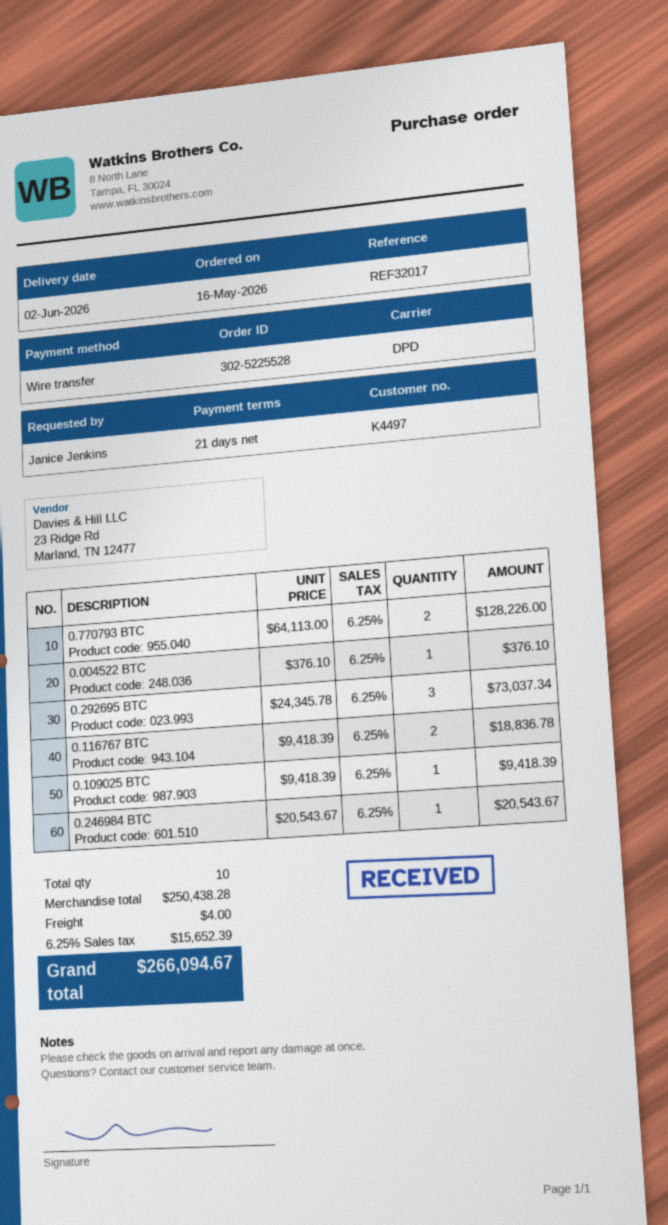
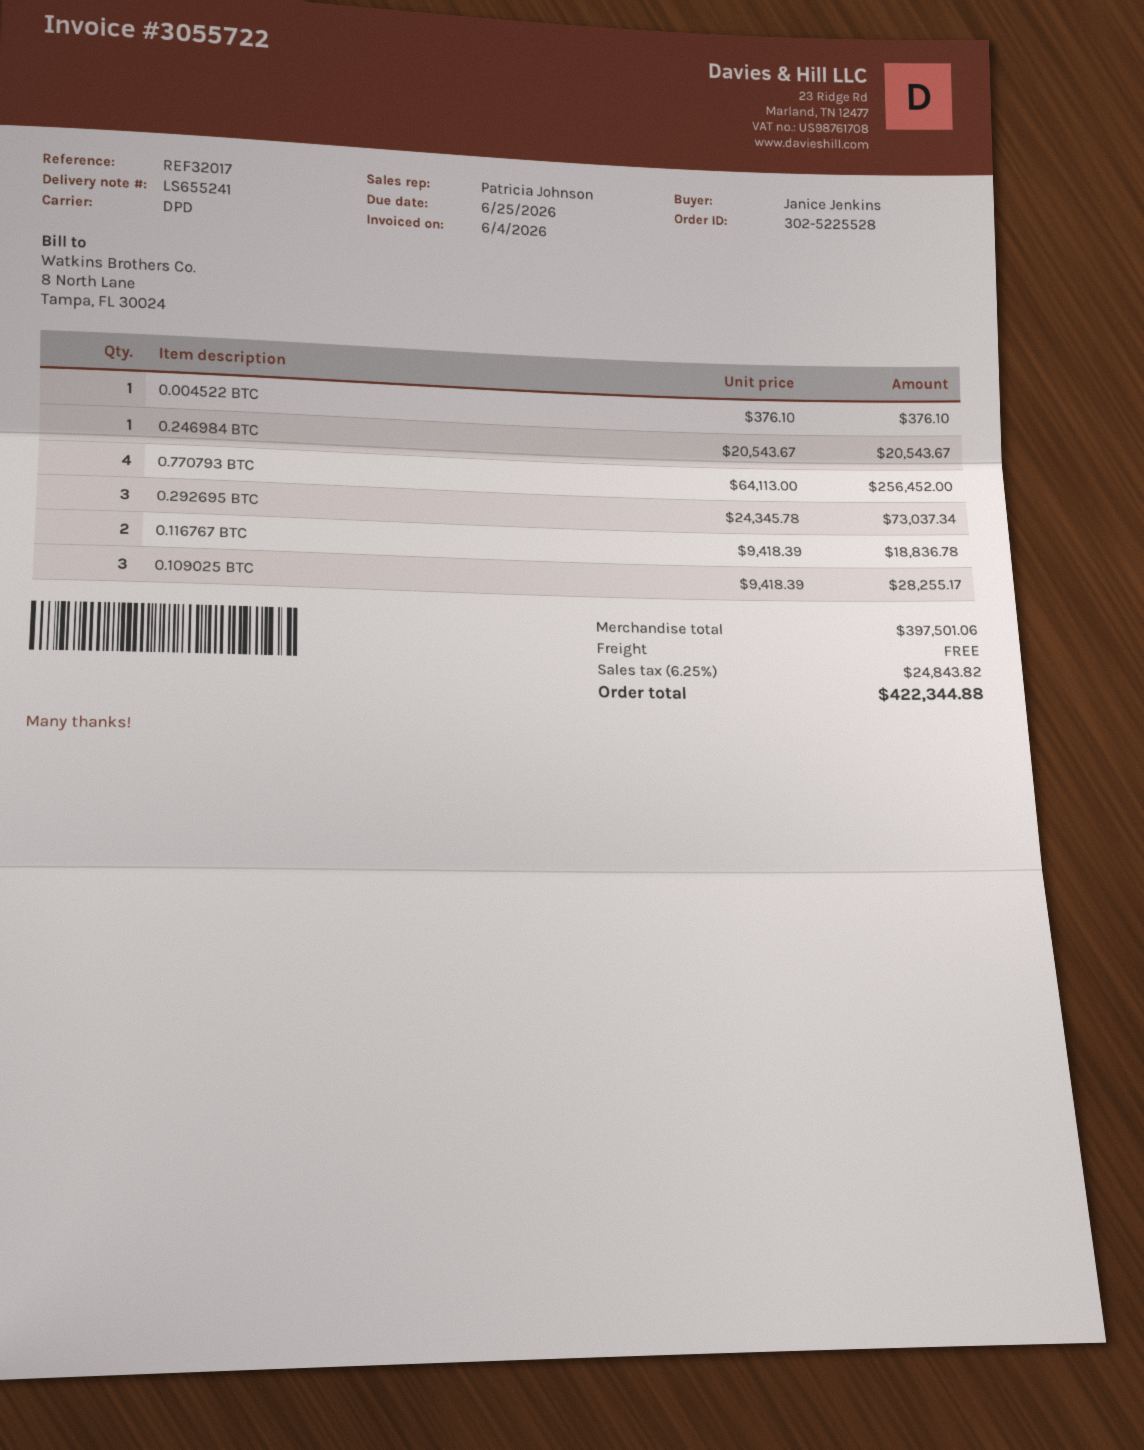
0.770793 BTC: 2 x 64113.00 = 128226.00 -> 4 x 64113.00 = 256452.00
0.109025 BTC: 1 x 9418.39 = 9418.39 -> 3 x 9418.39 = 28255.17
subtotal: 250438.28 -> 397501.06
shipping: 4.00 -> 0.00
tax: 6.25% = 15652.39 -> 6.25% = 24843.82
total: 266094.67 -> 422344.88

